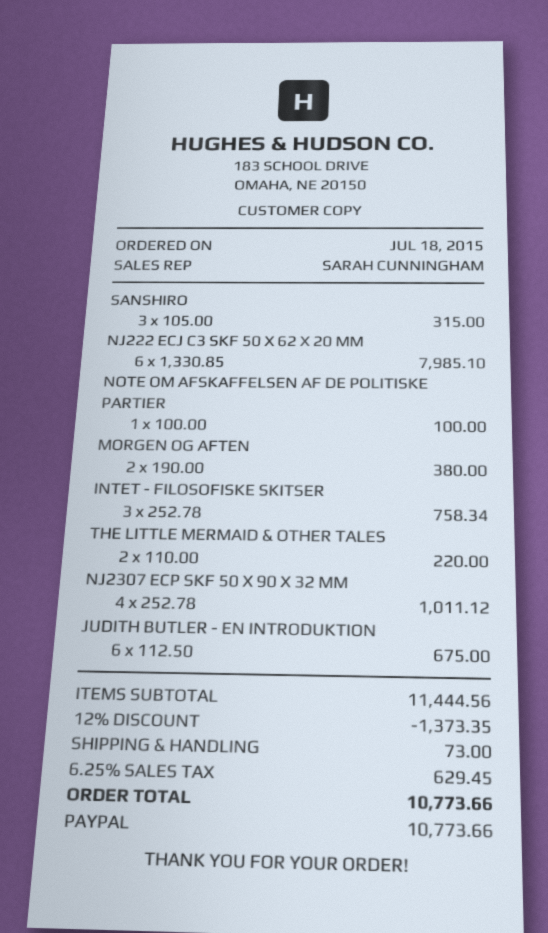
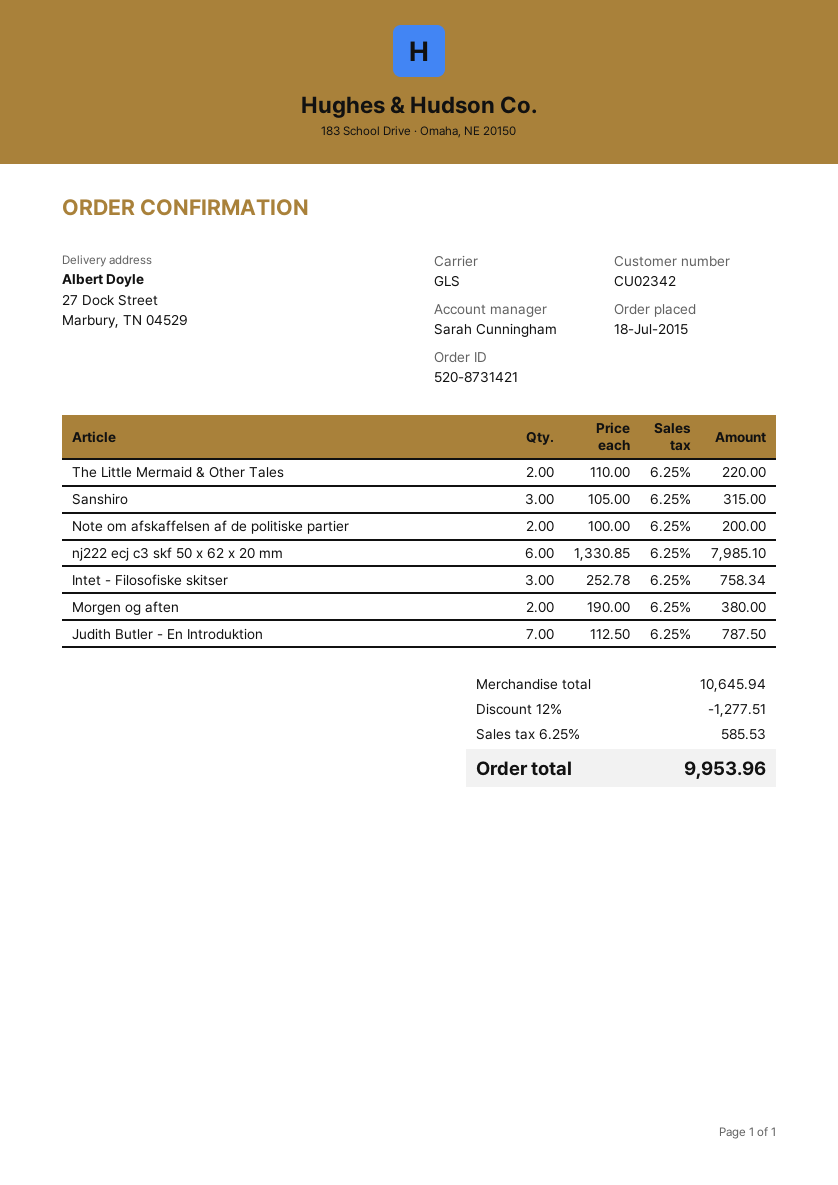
NOTE OM AFSKAFFELSEN AF DE POLITISKE PARTIER: 1 x 100.00 = 100.00 -> 2 x 100.00 = 200.00
NJ2307 ECP SKF 50 X 90 X 32 MM: 4 x 252.78 = 1011.12 -> none
JUDITH BUTLER - EN INTRODUKTION: 6 x 112.50 = 675.00 -> 7 x 112.50 = 787.50
subtotal: 11444.56 -> 10645.94
discount: 12% = 1373.35 -> 12% = 1277.51
shipping: 73.00 -> none
tax: 6.25% = 629.45 -> 6.25% = 585.53
total: 10773.66 -> 9953.96

